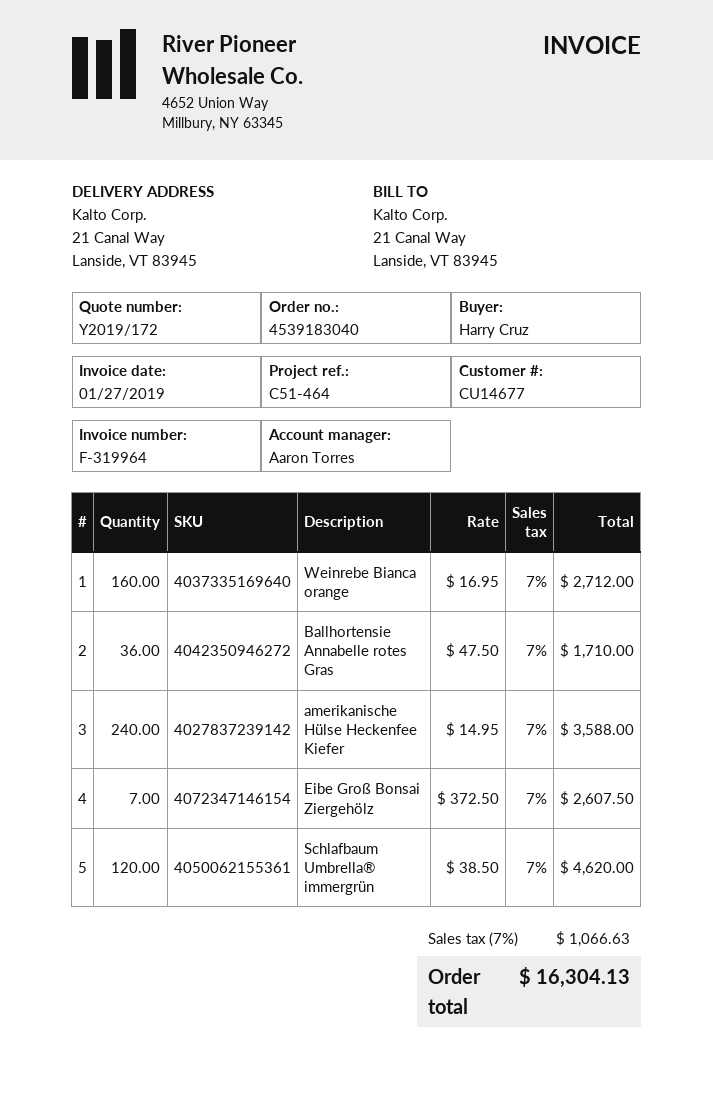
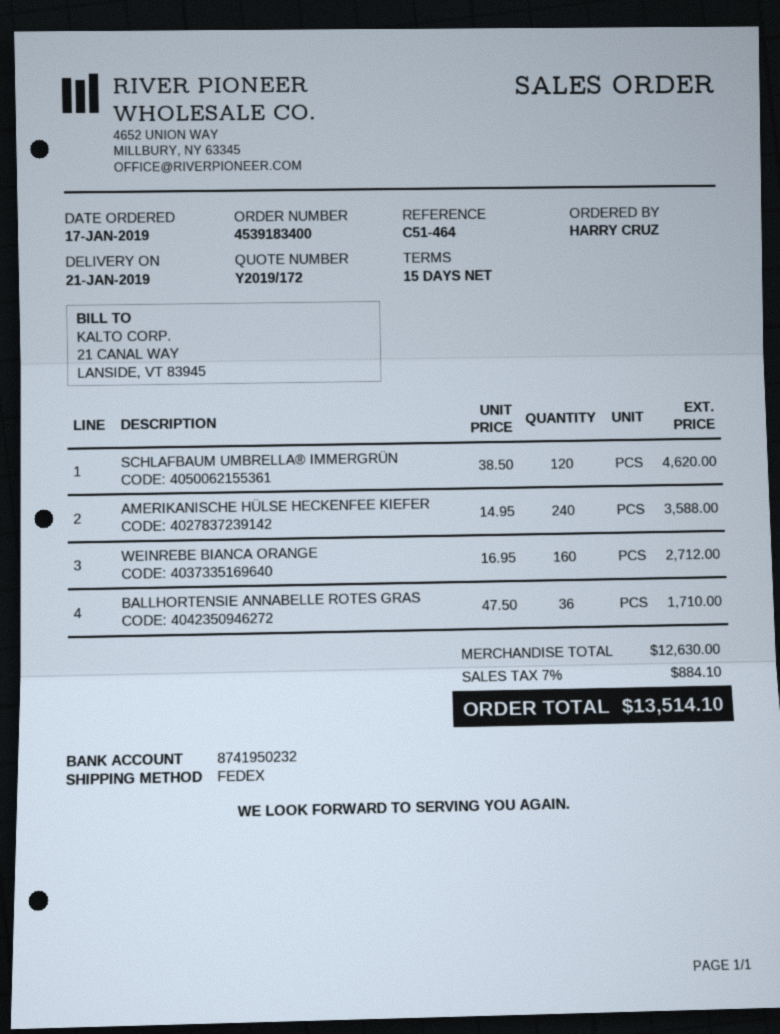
order number: 4539183040 -> 4539183400
Eibe Groß Bonsai Ziergehölz: 7 x 372.50 = 2607.50 -> none
tax: 7% = 1066.63 -> 7% = 884.10
total: 16304.13 -> 13514.10

